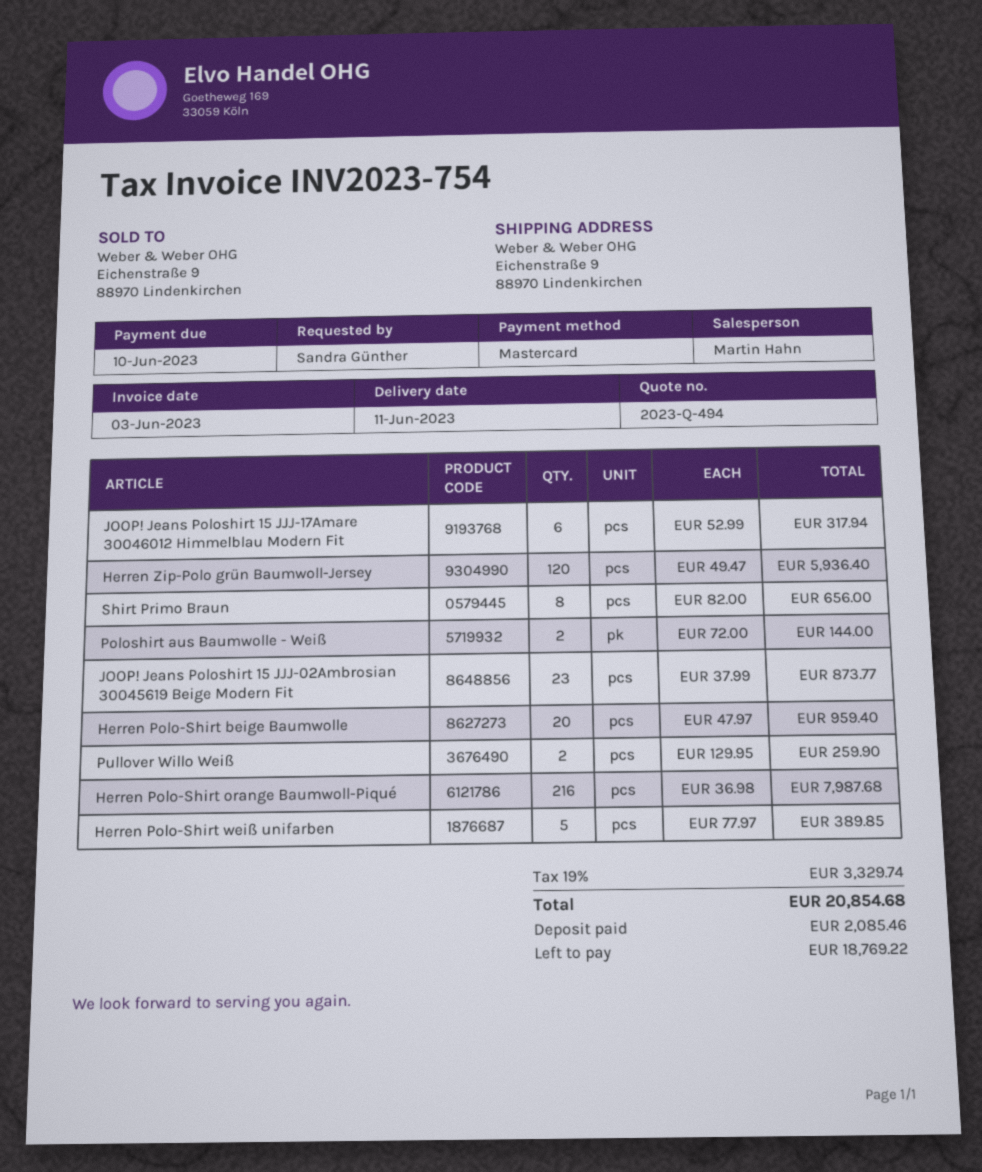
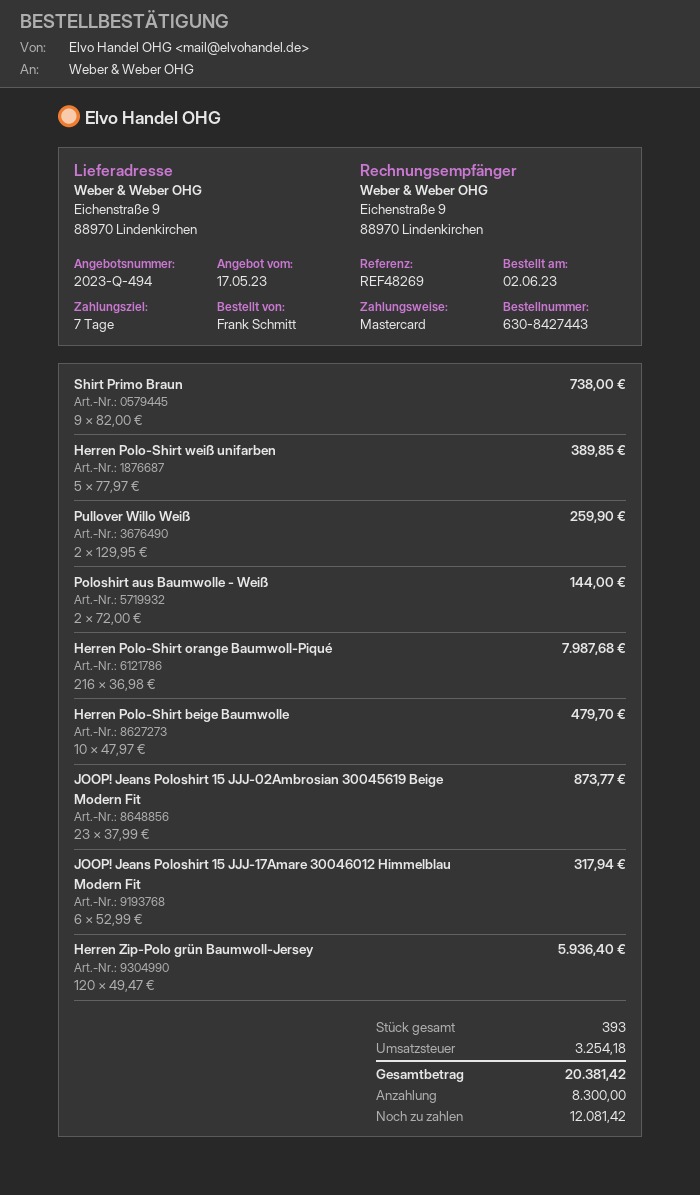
ordered by: Sandra Günther -> Frank Schmitt
Shirt Primo Braun: 8 x 82.00 = 656.00 -> 9 x 82.00 = 738.00
Herren Polo-Shirt beige Baumwolle: 20 x 47.97 = 959.40 -> 10 x 47.97 = 479.70
tax: 3329.74 -> 3254.18
total: 20854.68 -> 20381.42
deposit: 2085.46 -> 8300.00
balance: 18769.22 -> 12081.42

